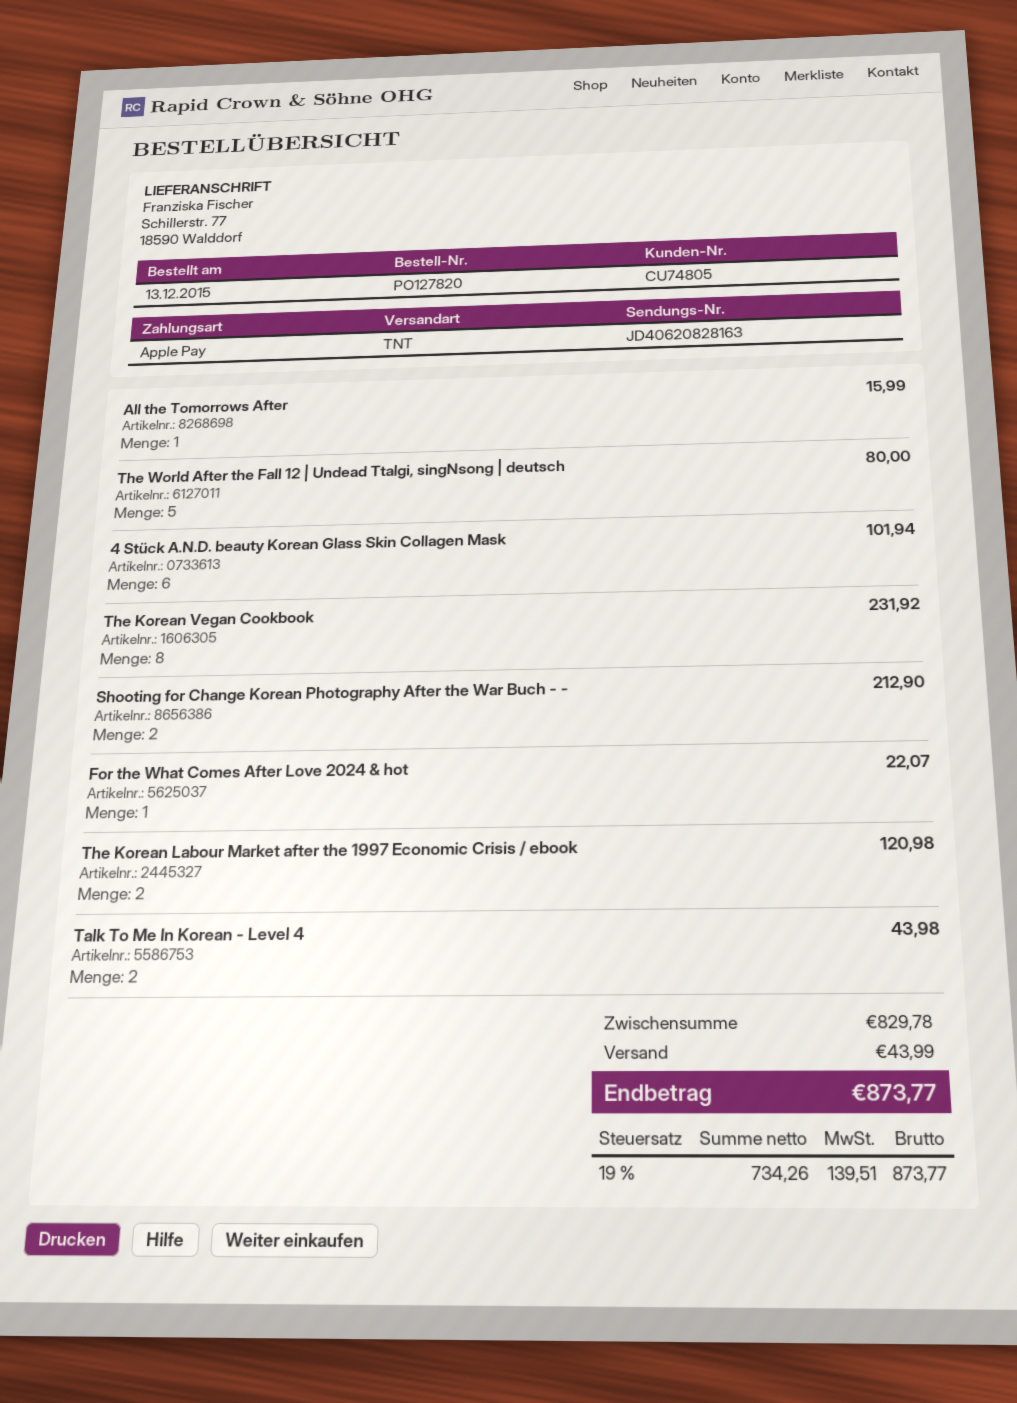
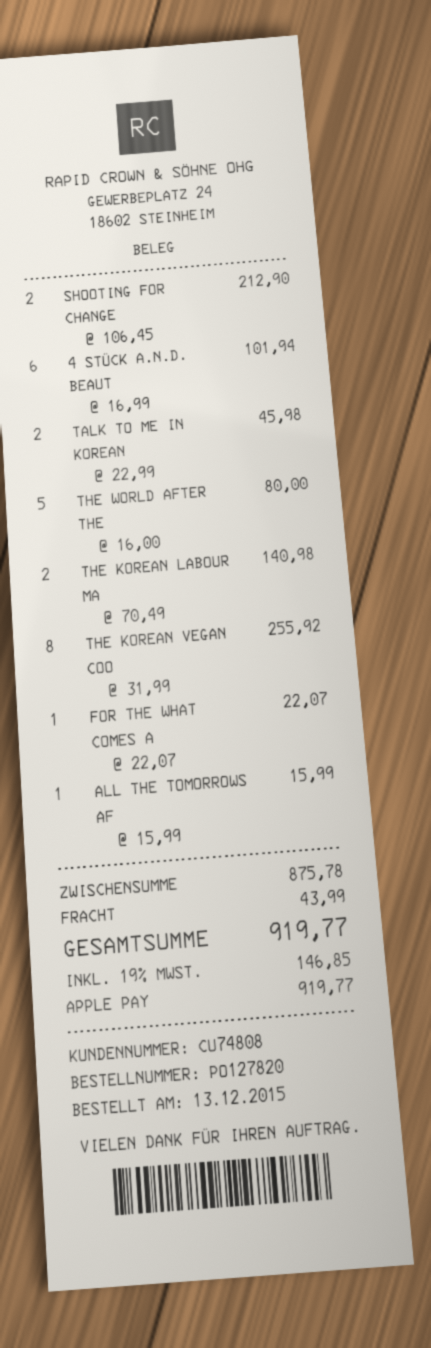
customer number: CU74805 -> CU74808
The Korean Vegan Cookbook: 8 for 231.92 -> 8 for 255.92
The Korean Labour Market after the 1997 Economic Crisis / ebook: 2 for 120.98 -> 2 for 140.98
Talk To Me In Korean - Level 4: 2 for 43.98 -> 2 for 45.98
subtotal: 829.78 -> 875.78
tax: 19% = 139.51 -> 19% = 146.85
total: 873.77 -> 919.77

